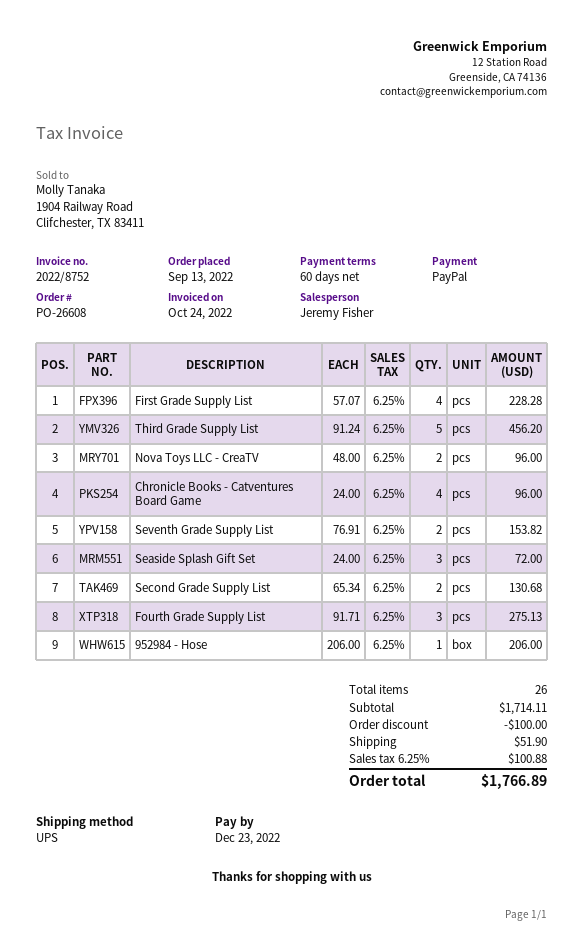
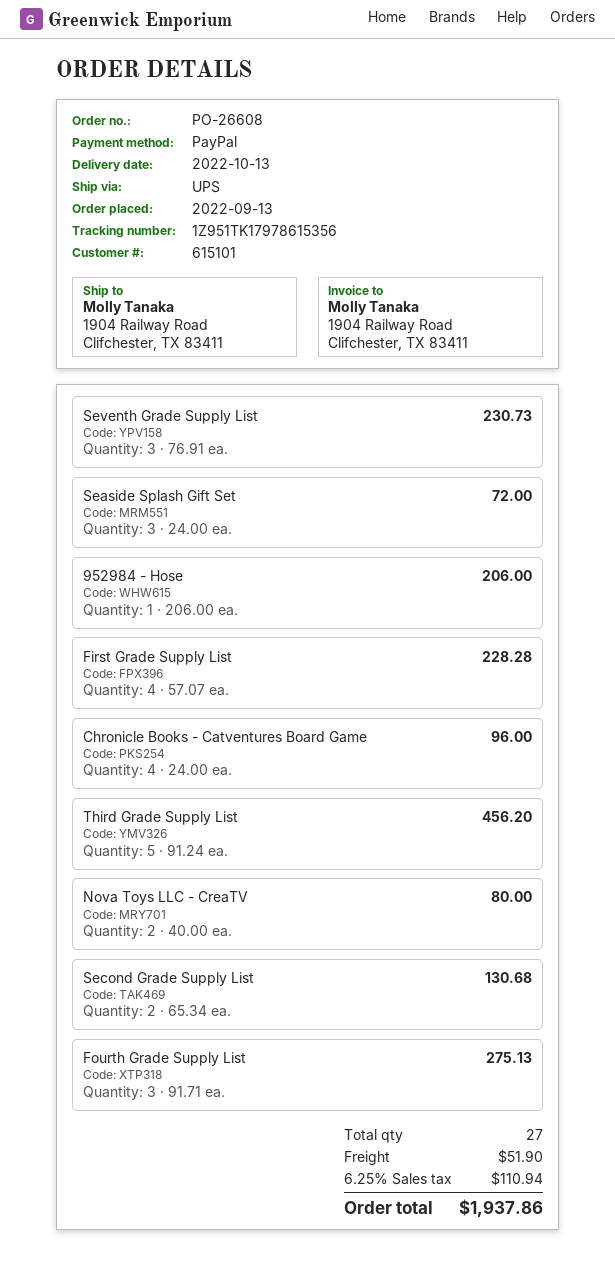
Nova Toys LLC - CreaTV: 2 x 48.00 = 96.00 -> 2 x 40.00 = 80.00
Seventh Grade Supply List: 2 x 76.91 = 153.82 -> 3 x 76.91 = 230.73
total quantity: 26 -> 27
discount: 100.00 -> none
tax: 6.25% = 100.88 -> 6.25% = 110.94
total: 1766.89 -> 1937.86

